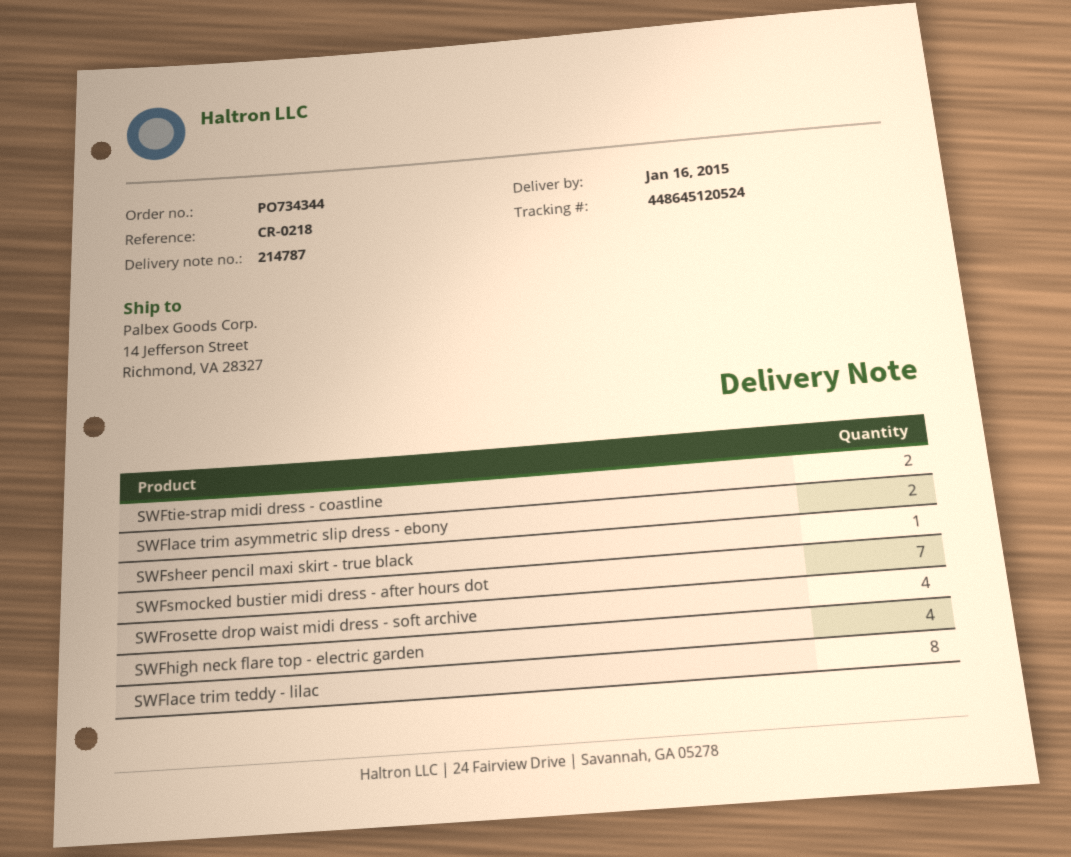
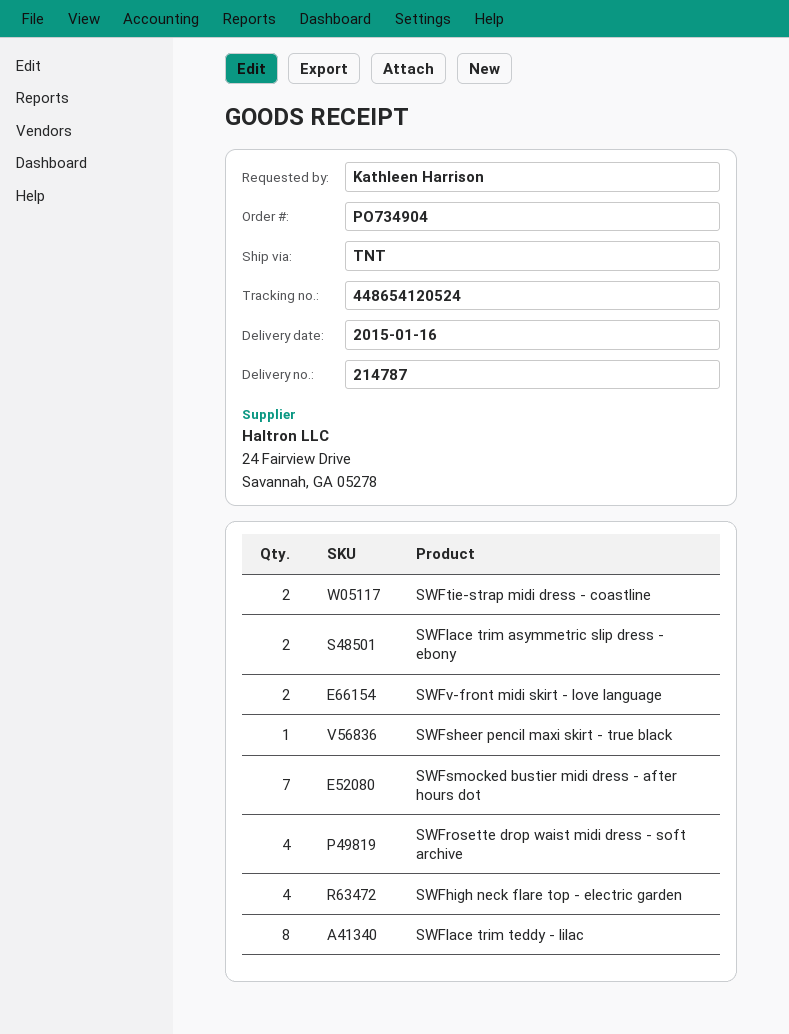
order number: PO734344 -> PO734904
tracking number: 448645120524 -> 448654120524
SWFv-front midi skirt - love language: none -> 2

